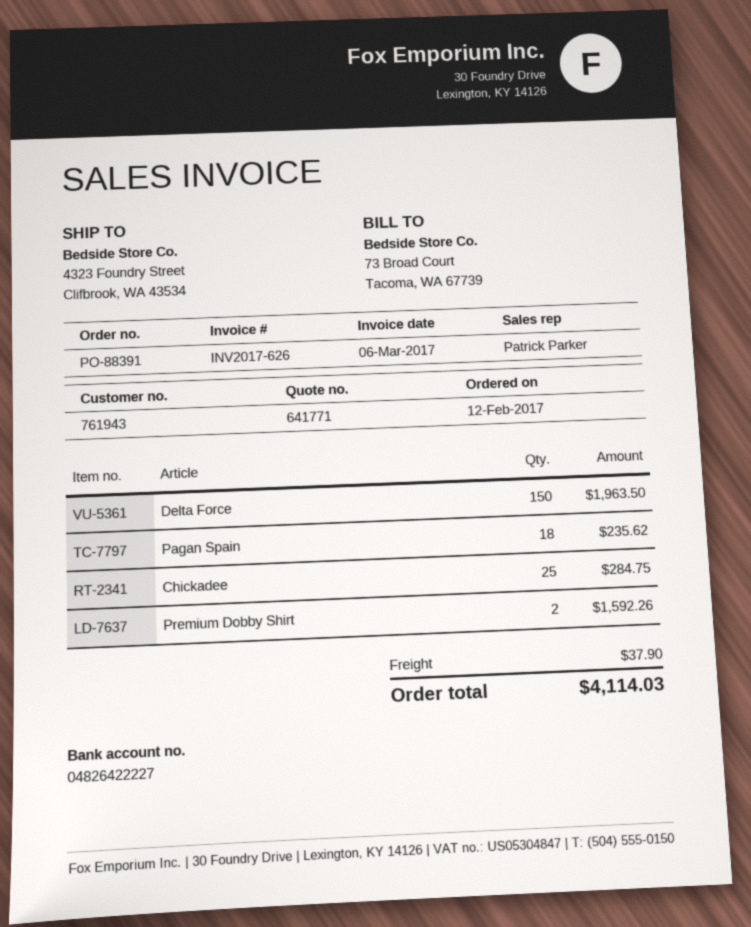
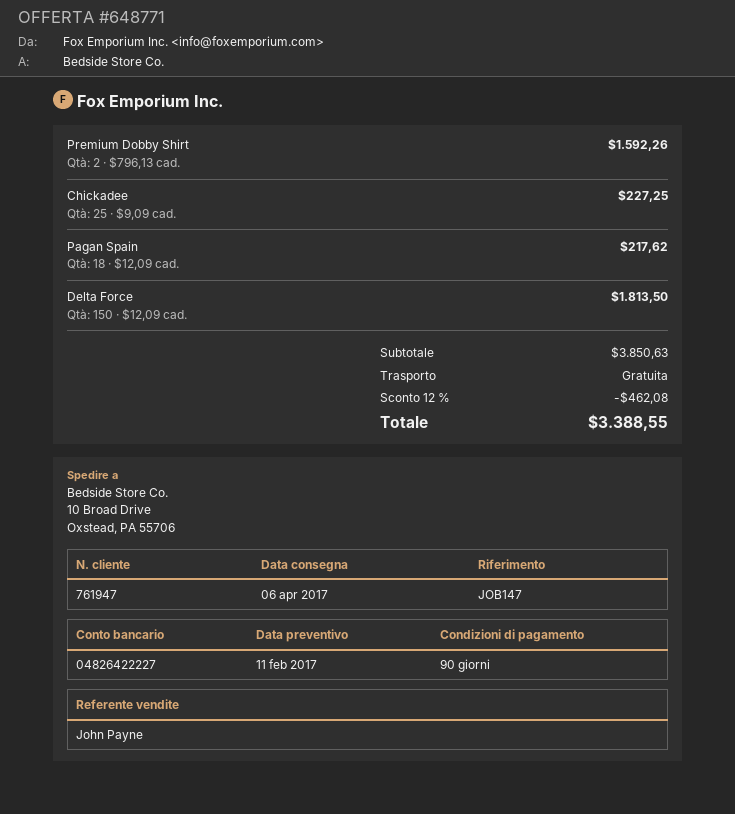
quote number: 641771 -> 648771
customer number: 761943 -> 761947
sales rep: Patrick Parker -> John Payne
ship to: 4323 Foundry Street, Clifbrook, WA 43534 -> 10 Broad Drive, Oxstead, PA 55706
Delta Force: 150 for 1963.50 -> 150 for 1813.50
Pagan Spain: 18 for 235.62 -> 18 for 217.62
Chickadee: 25 for 284.75 -> 25 for 227.25
discount: none -> 12% = 462.08
shipping: 37.90 -> 0.00
total: 4114.03 -> 3388.55

